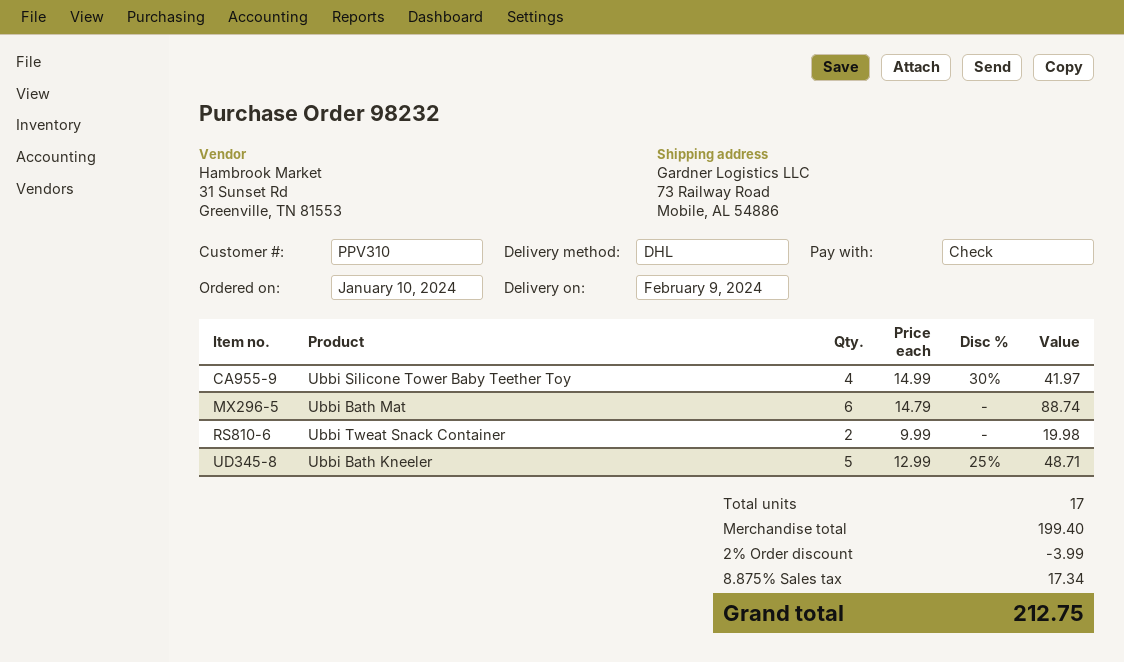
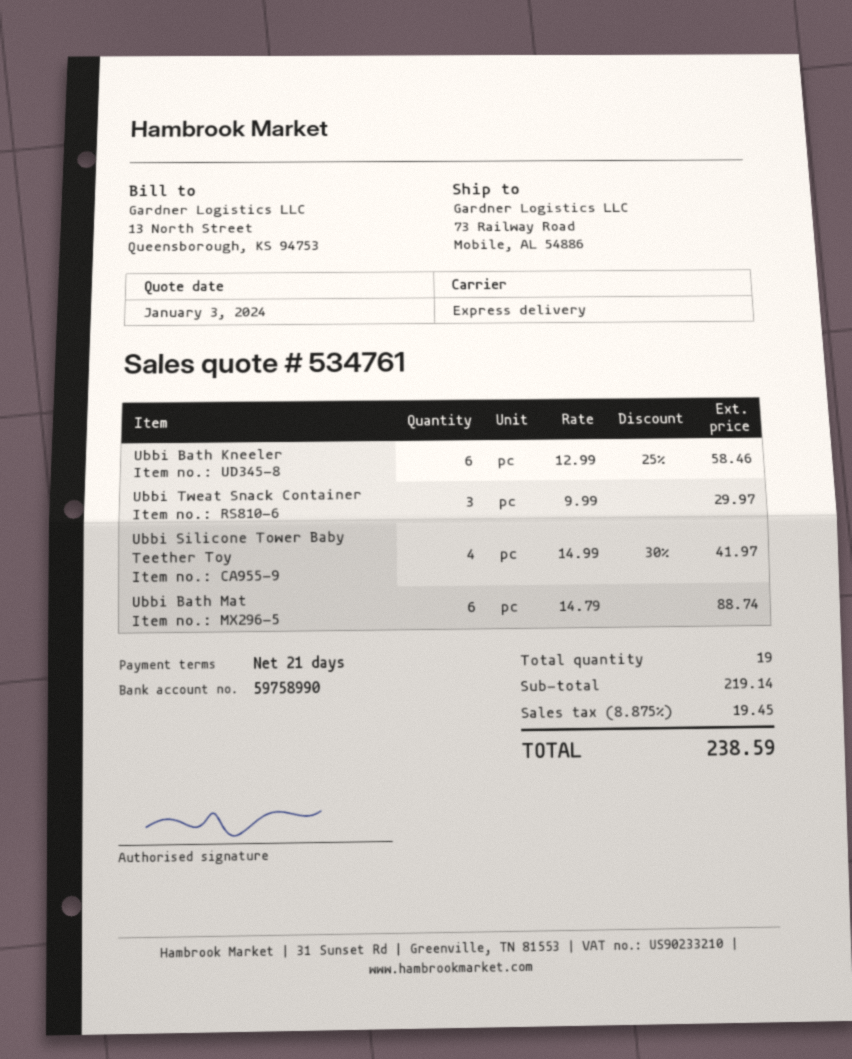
shipping method: DHL -> express
Ubbi Tweat Snack Container: 2 x 9.99 = 19.98 -> 3 x 9.99 = 29.97
Ubbi Bath Kneeler: 5 x 12.99 - 25% = 48.71 -> 6 x 12.99 - 25% = 58.46
total quantity: 17 -> 19
subtotal: 199.40 -> 219.14
discount: 2% = 3.99 -> none
tax: 8.875% = 17.34 -> 8.875% = 19.45
total: 212.75 -> 238.59

